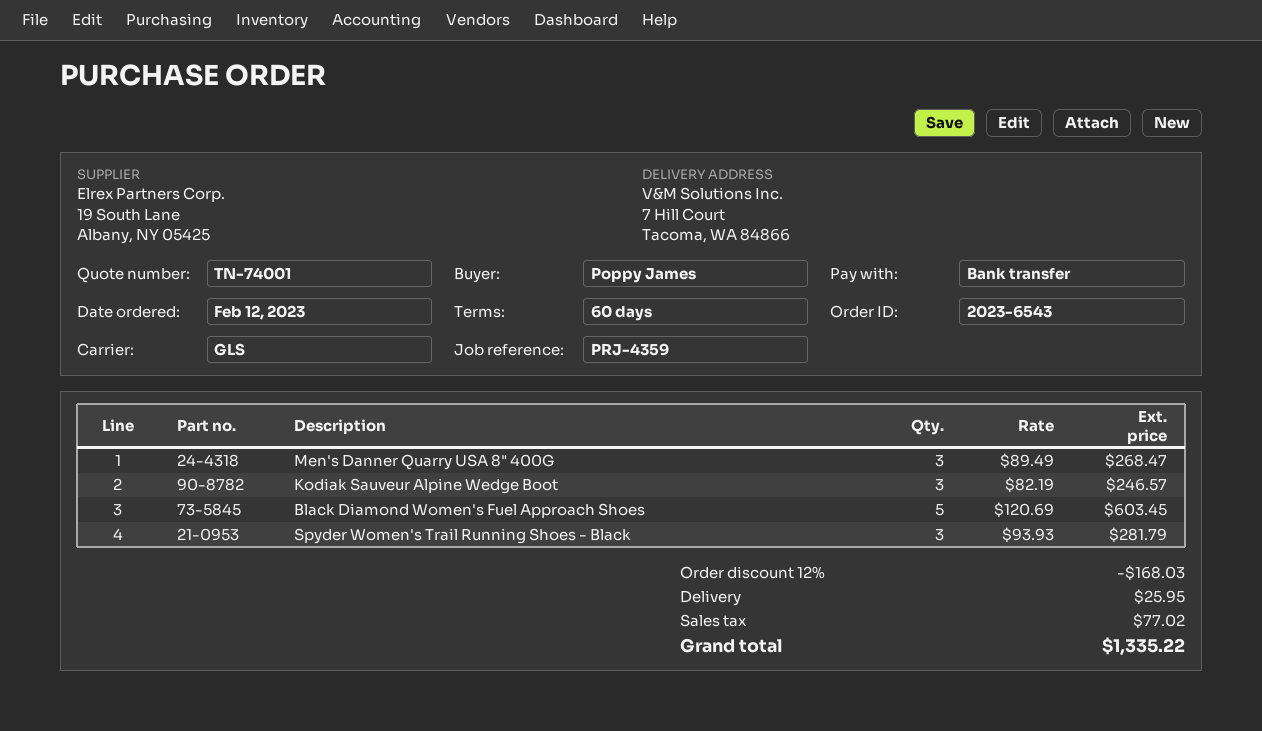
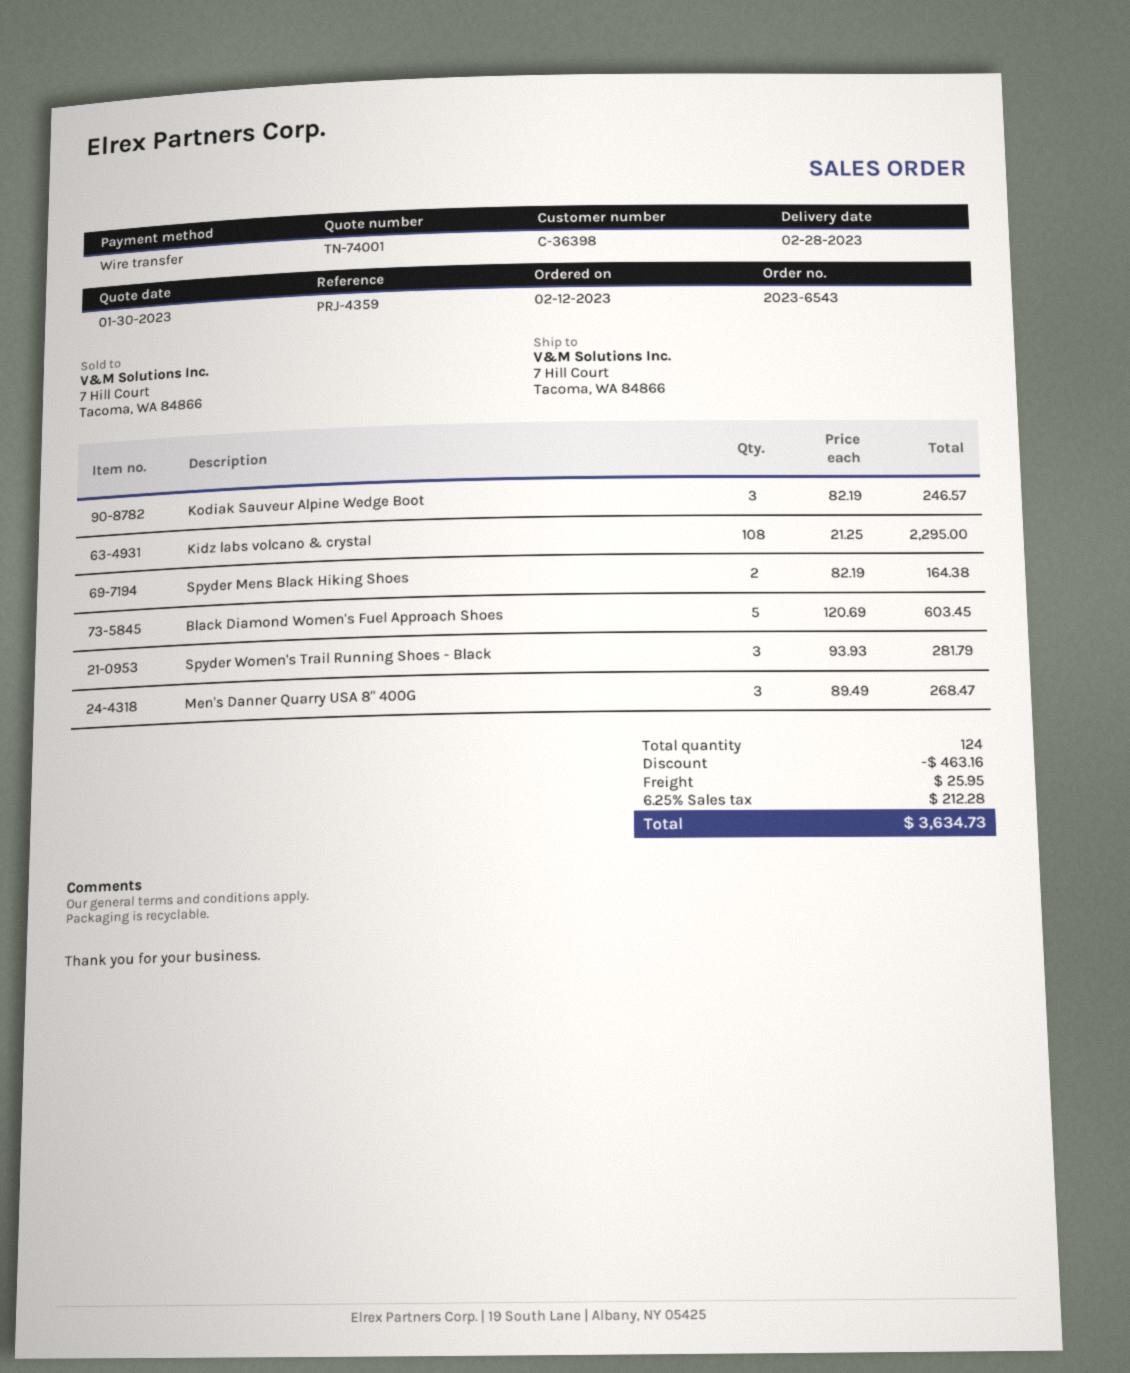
Kidz labs volcano & crystal: none -> 108 x 21.25 = 2295.00
Spyder Mens Black Hiking Shoes: none -> 2 x 82.19 = 164.38
discount: 168.03 -> 463.16
tax: 77.02 -> 212.28
total: 1335.22 -> 3634.73

